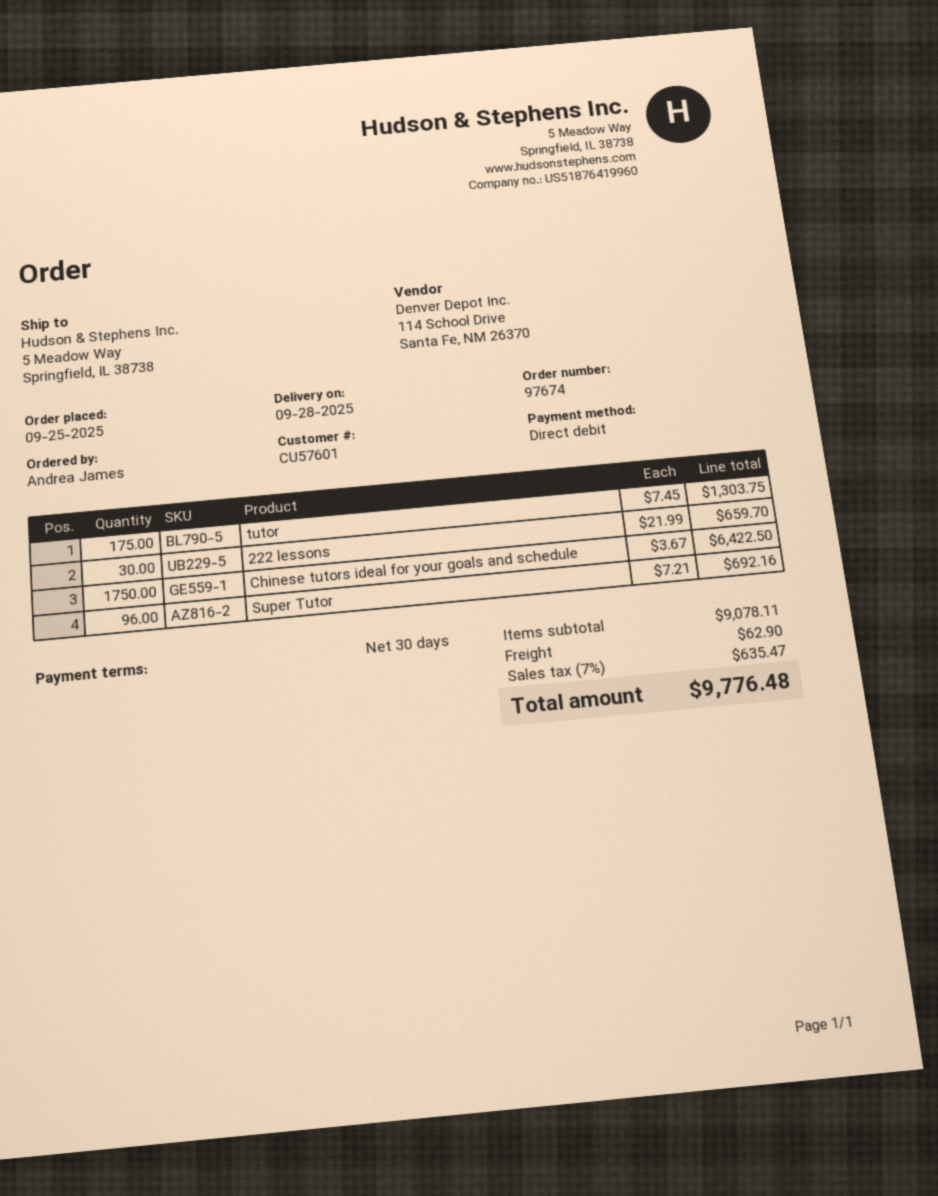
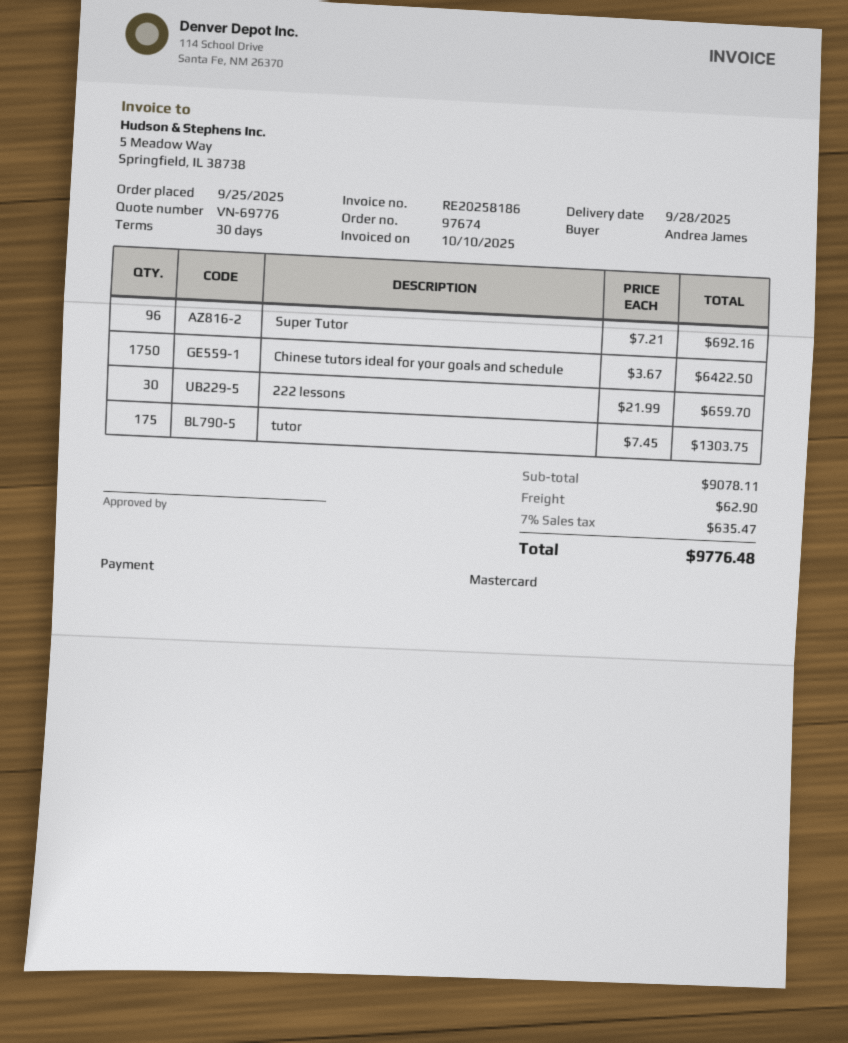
payment method: direct debit -> Mastercard

